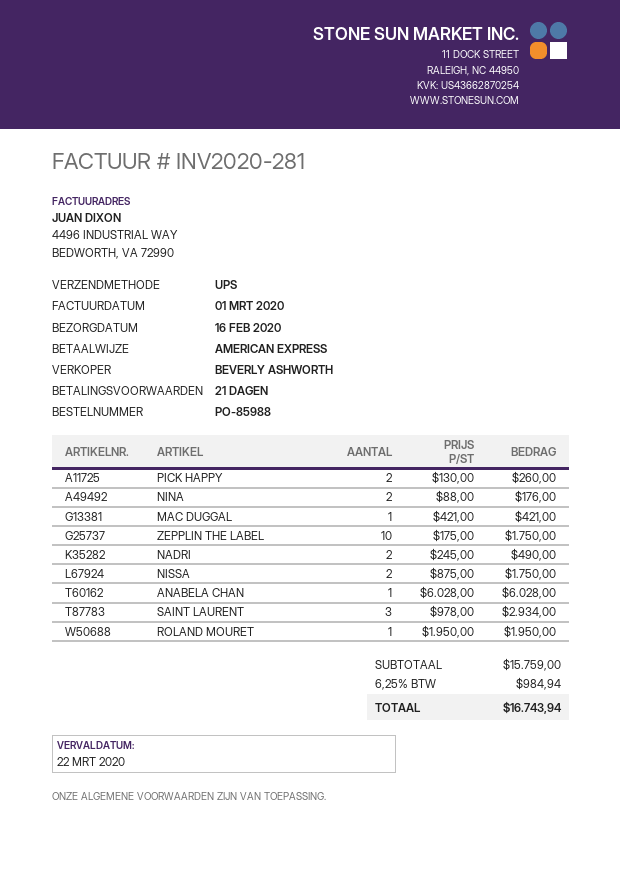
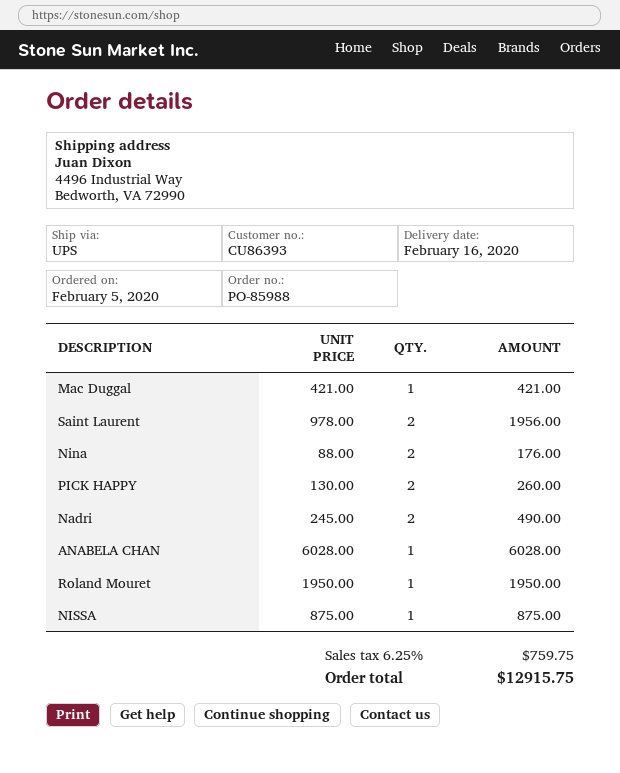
ZEPPLIN THE LABEL: 10 x 175.00 = 1750.00 -> none
NISSA: 2 x 875.00 = 1750.00 -> 1 x 875.00 = 875.00
SAINT LAURENT: 3 x 978.00 = 2934.00 -> 2 x 978.00 = 1956.00
tax: 6.25% = 984.94 -> 6.25% = 759.75
total: 16743.94 -> 12915.75

